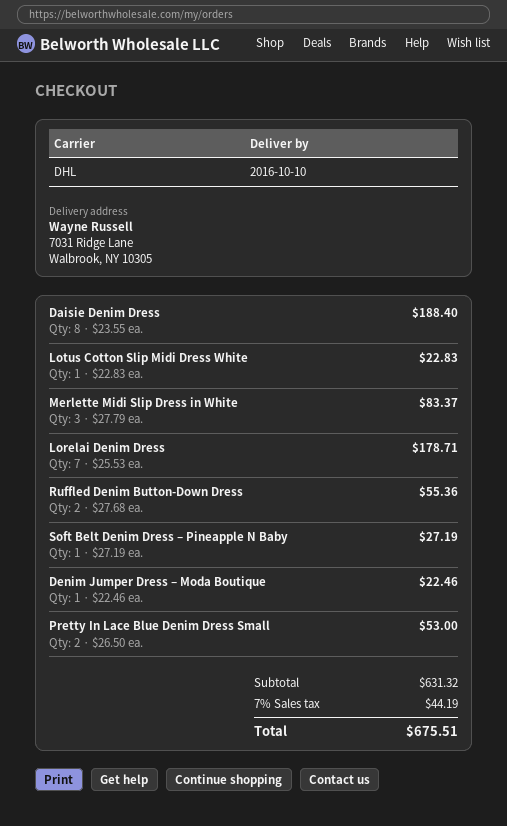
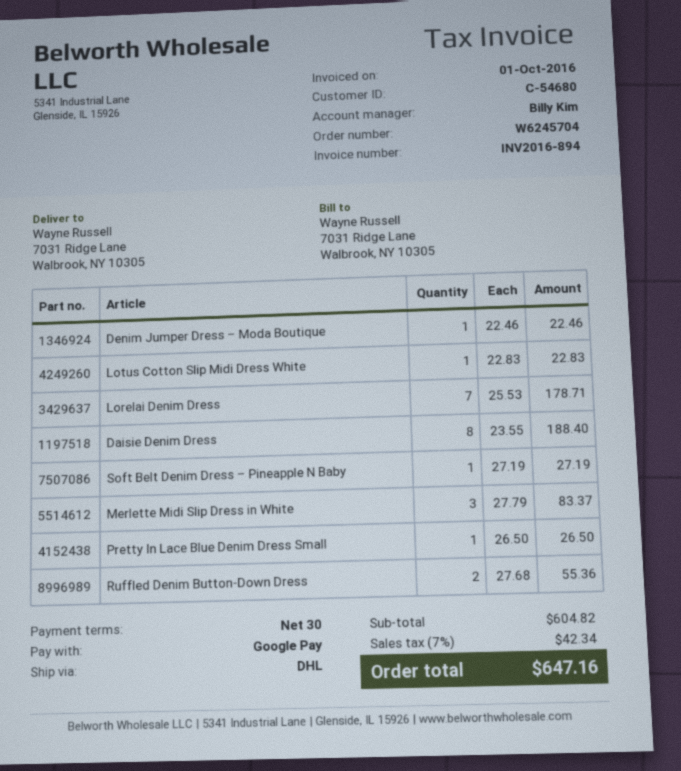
Pretty In Lace Blue Denim Dress Small: 2 x 26.50 = 53.00 -> 1 x 26.50 = 26.50
subtotal: 631.32 -> 604.82
tax: 7% = 44.19 -> 7% = 42.34
total: 675.51 -> 647.16

